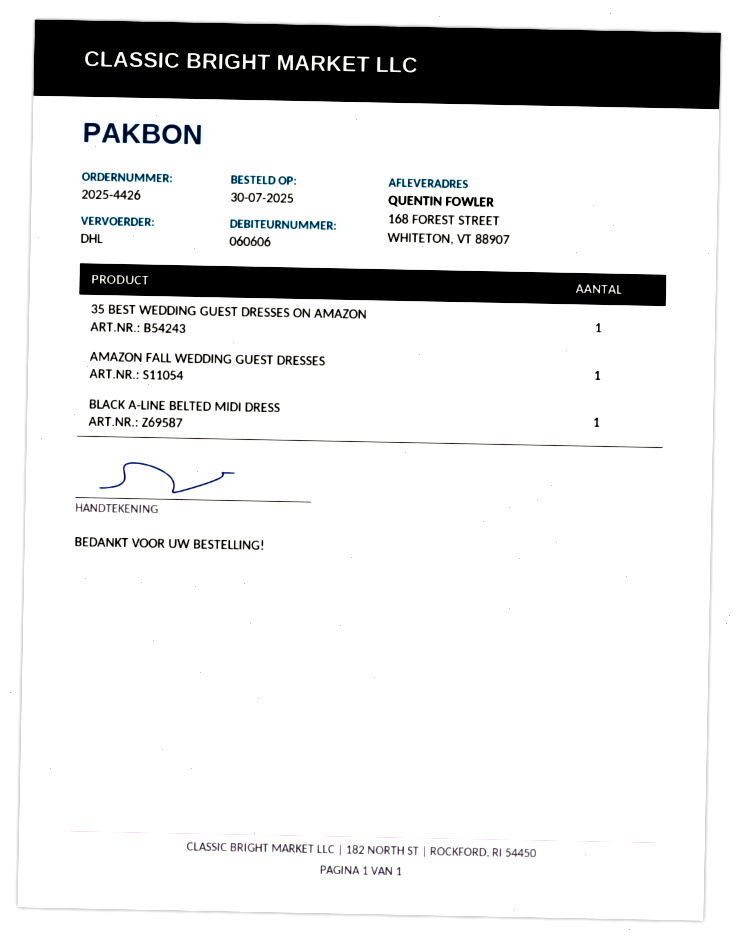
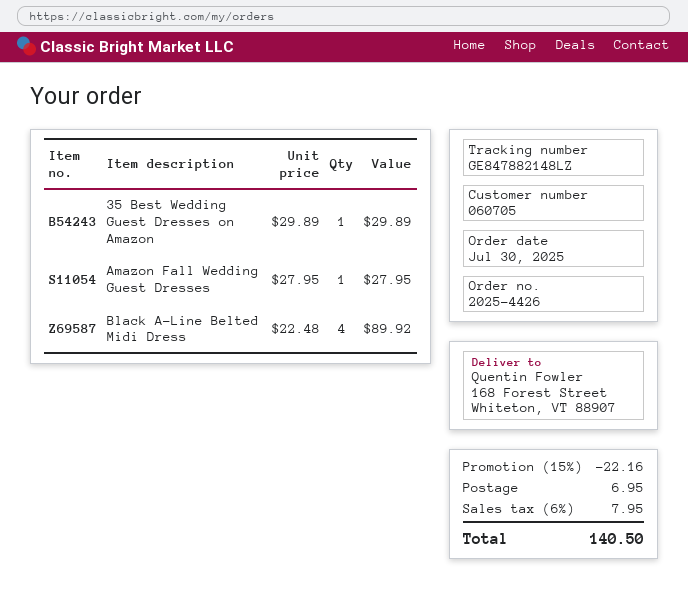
customer number: 060606 -> 060705
BLACK A-LINE BELTED MIDI DRESS: 1 -> 4

